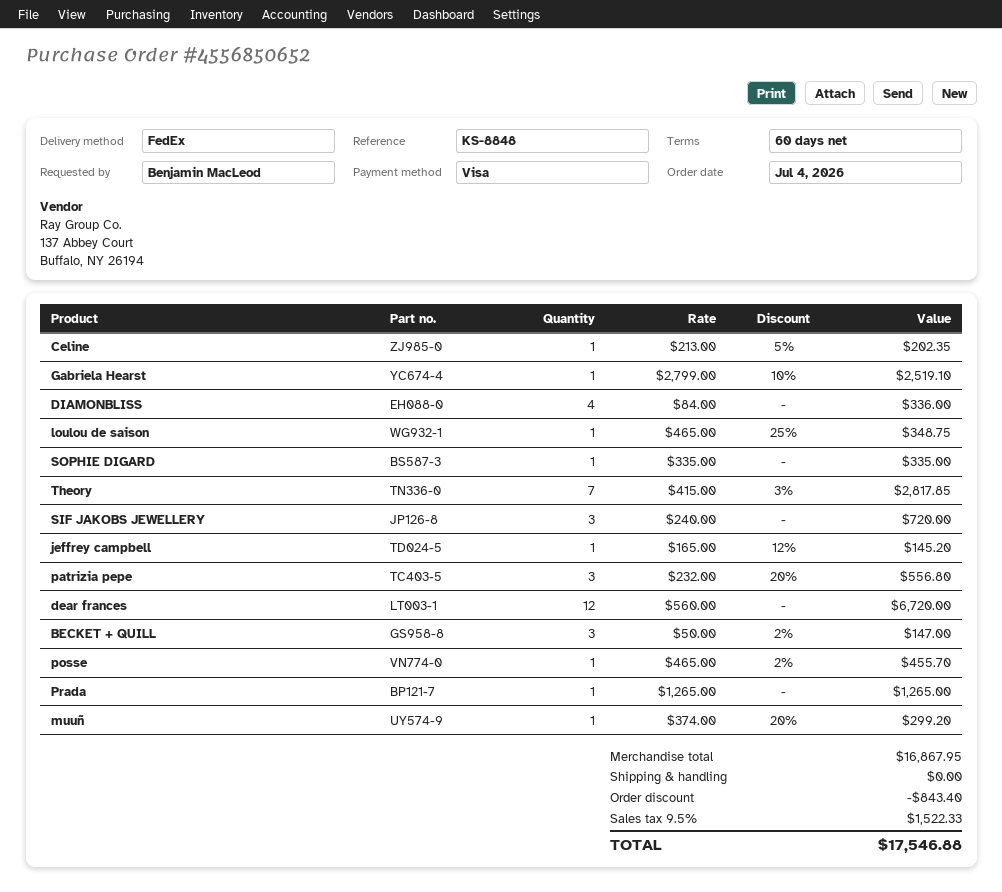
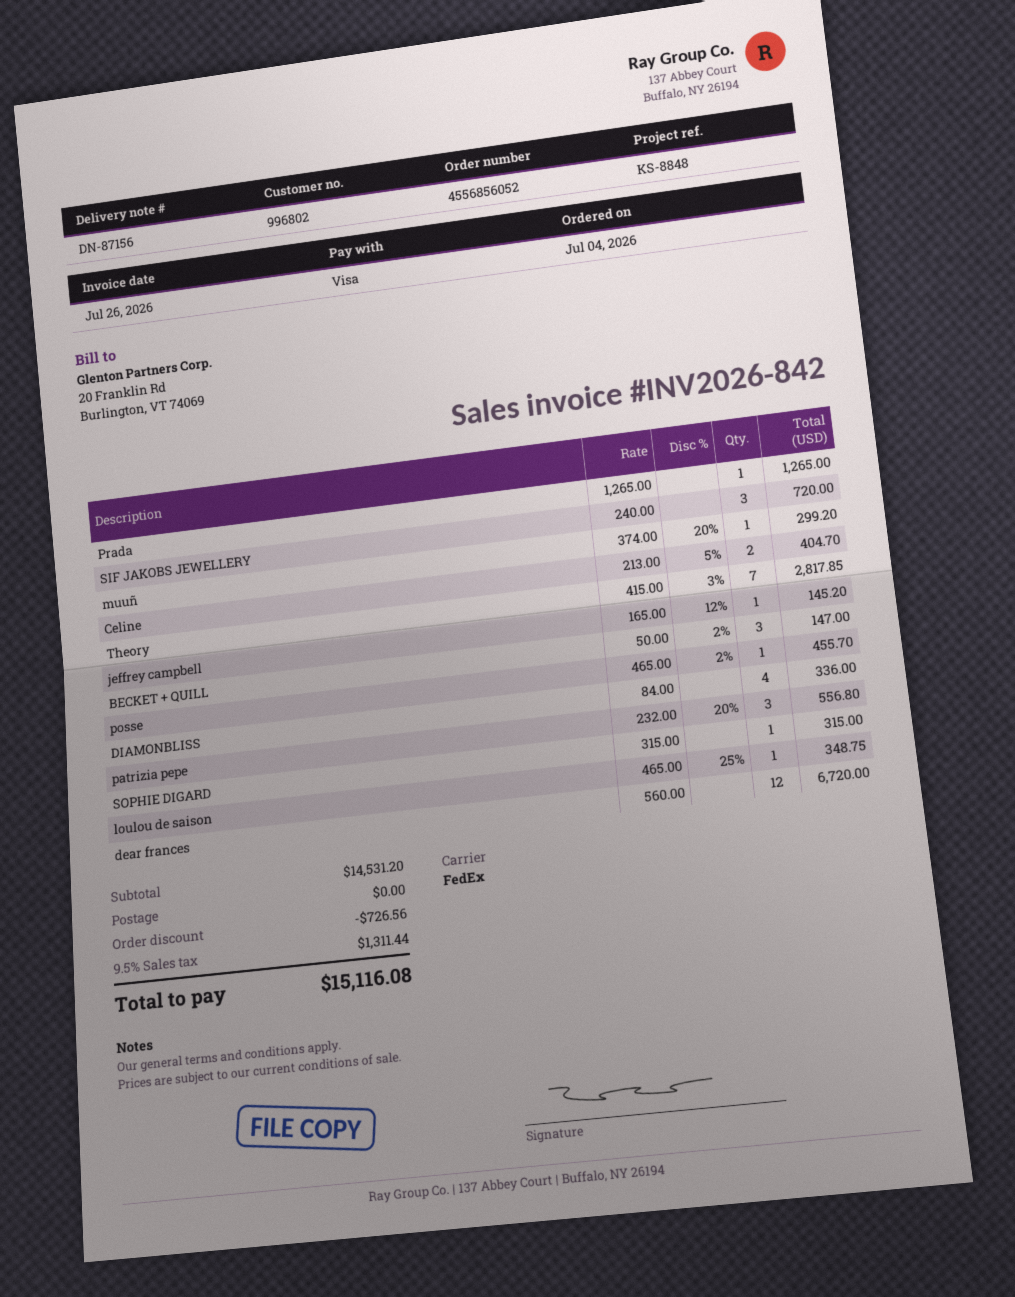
order number: 4556850652 -> 4556856052
Celine: 1 x 213.00 - 5% = 202.35 -> 2 x 213.00 - 5% = 404.70
Gabriela Hearst: 1 x 2799.00 - 10% = 2519.10 -> none
SOPHIE DIGARD: 1 x 335.00 = 335.00 -> 1 x 315.00 = 315.00
subtotal: 16867.95 -> 14531.20
discount: 843.40 -> 726.56
tax: 9.5% = 1522.33 -> 9.5% = 1311.44
total: 17546.88 -> 15116.08

